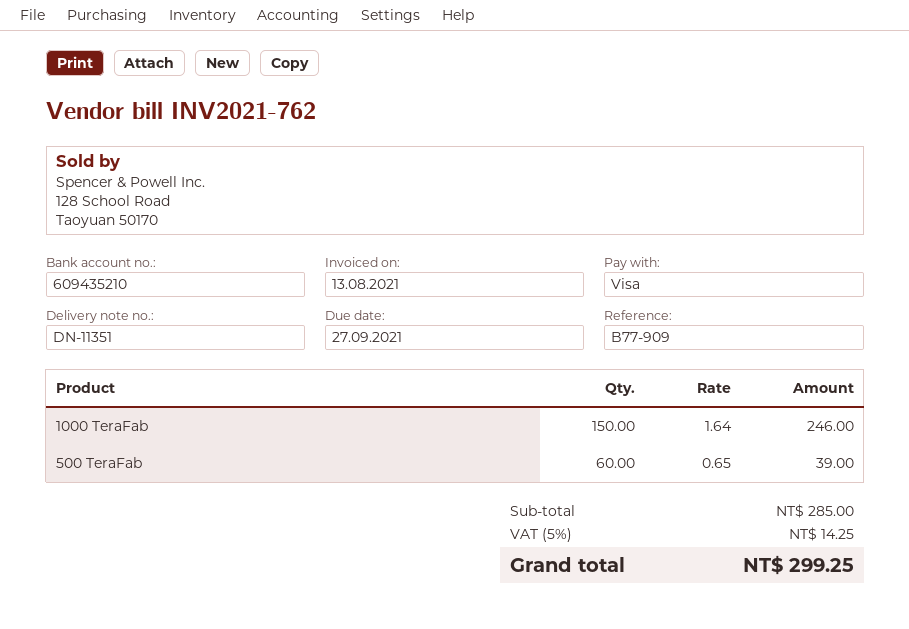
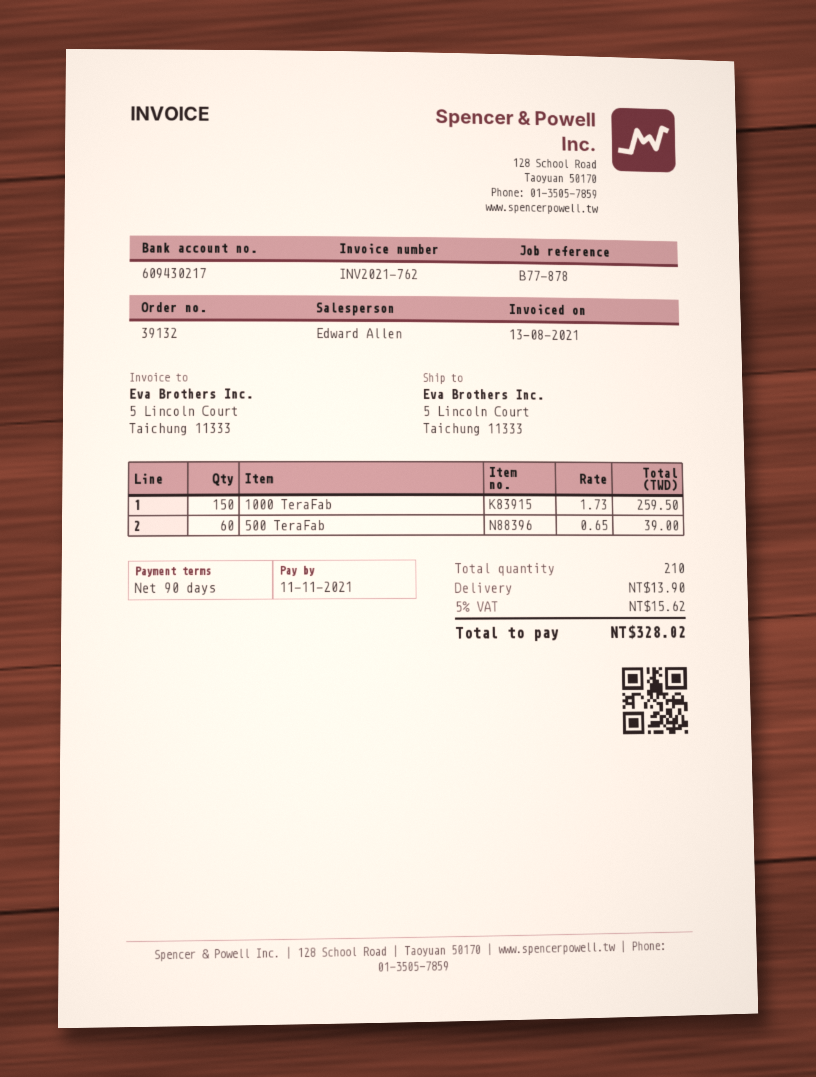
due date: 2021-09-27 -> 2021-11-11
reference: B77-909 -> B77-878
bank account: 609435210 -> 609430217
1000 TeraFab: 150 x 1.64 = 246.00 -> 150 x 1.73 = 259.50
shipping: none -> 13.90
tax: 5% = 14.25 -> 5% = 15.62
total: 299.25 -> 328.02

